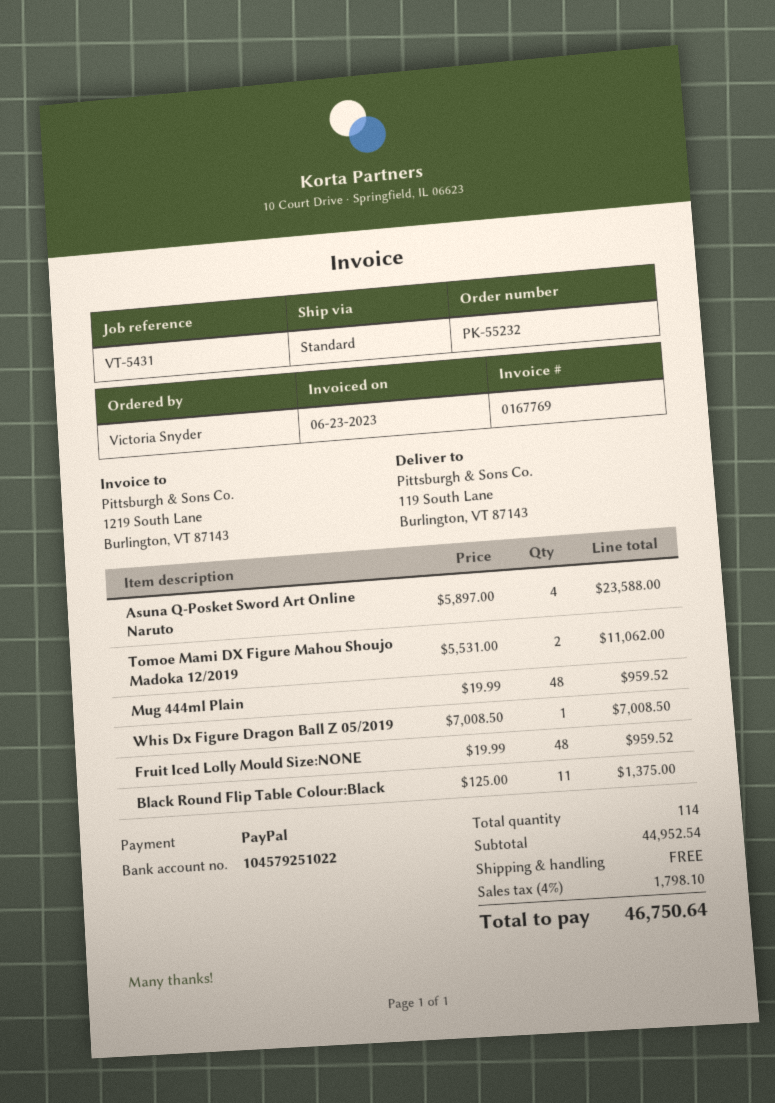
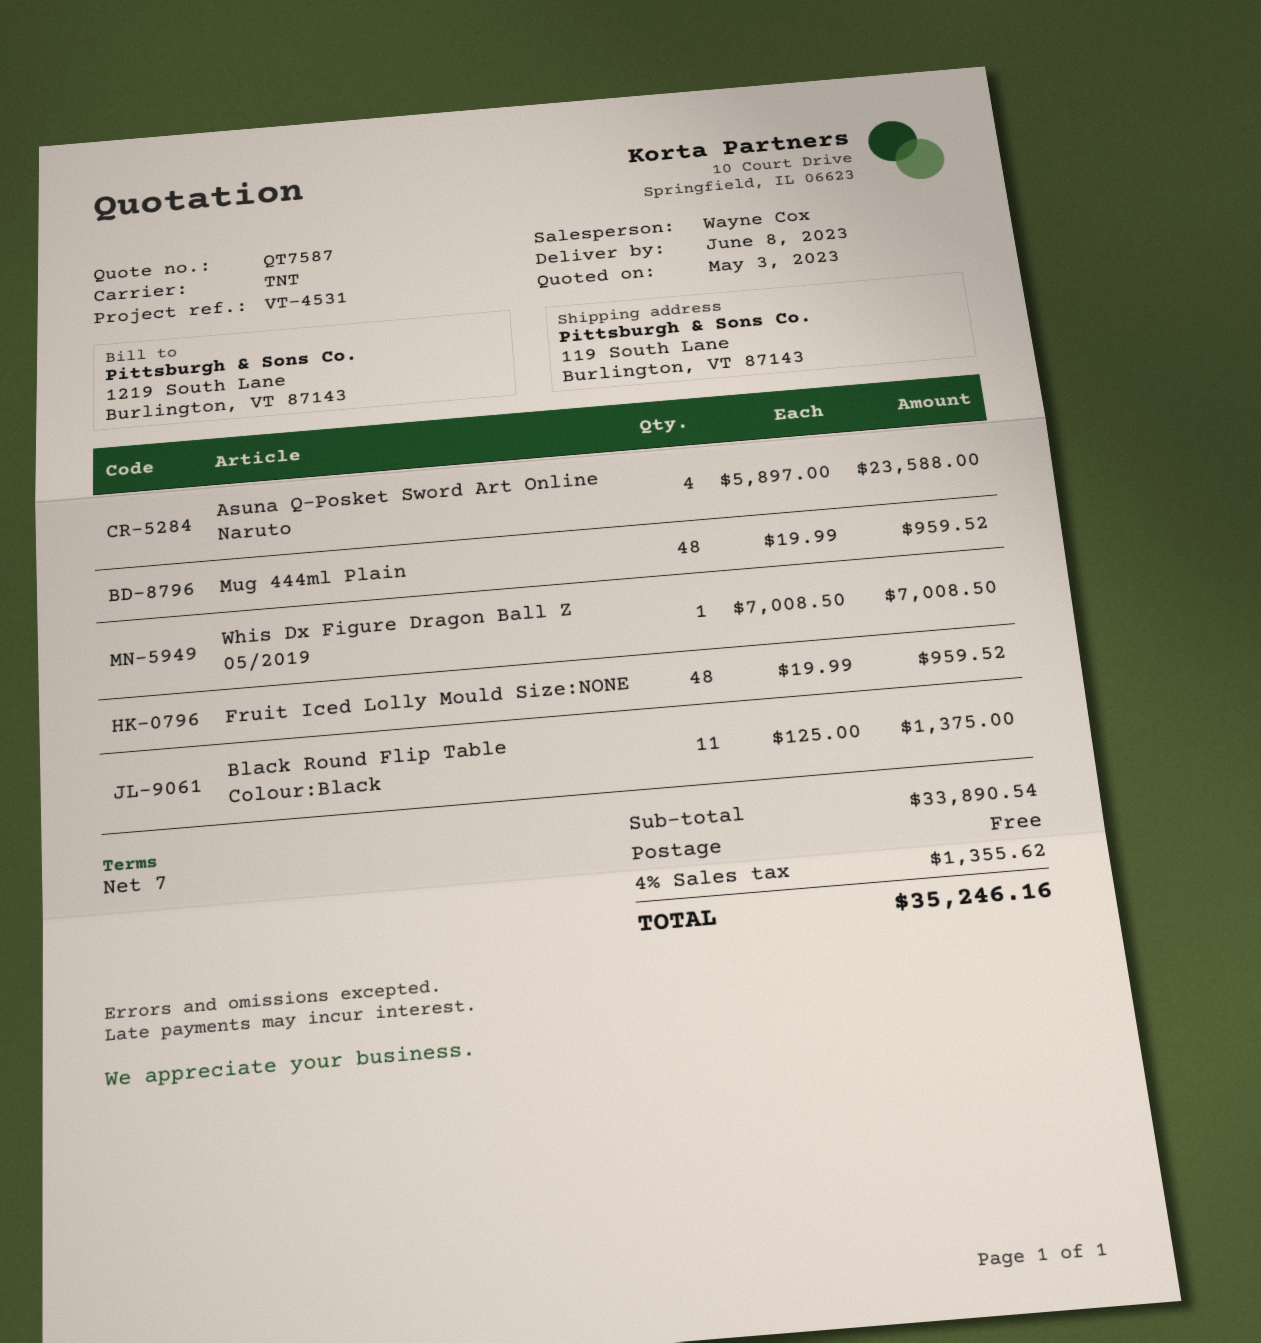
reference: VT-5431 -> VT-4531
shipping method: standard -> TNT
Tomoe Mami DX Figure Mahou Shoujo Madoka 12/2019: 2 x 5531.00 = 11062.00 -> none
subtotal: 44952.54 -> 33890.54
tax: 4% = 1798.10 -> 4% = 1355.62
total: 46750.64 -> 35246.16

